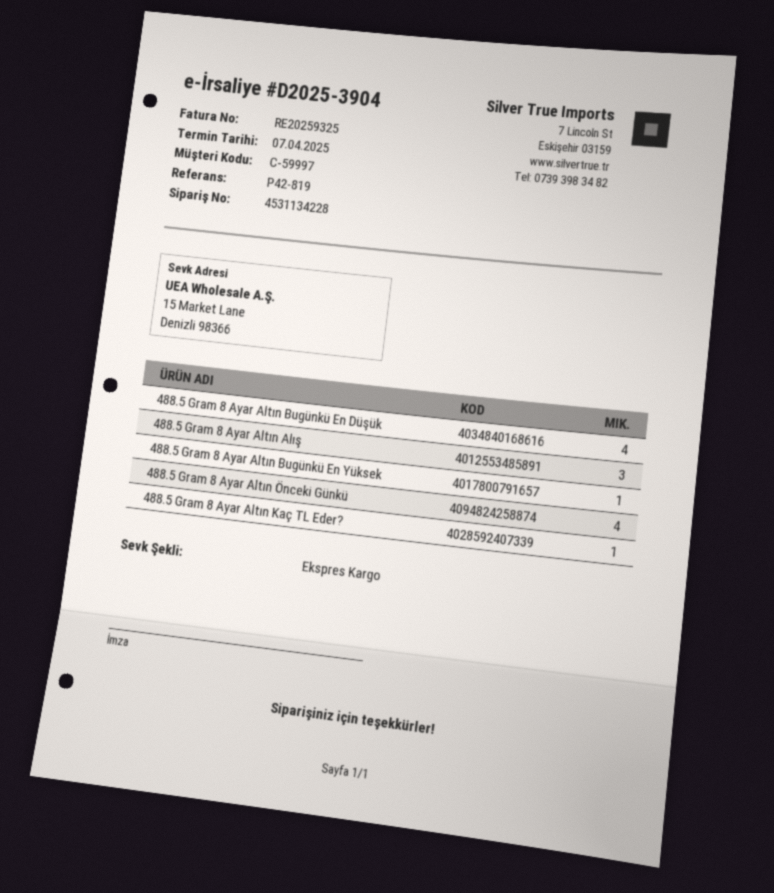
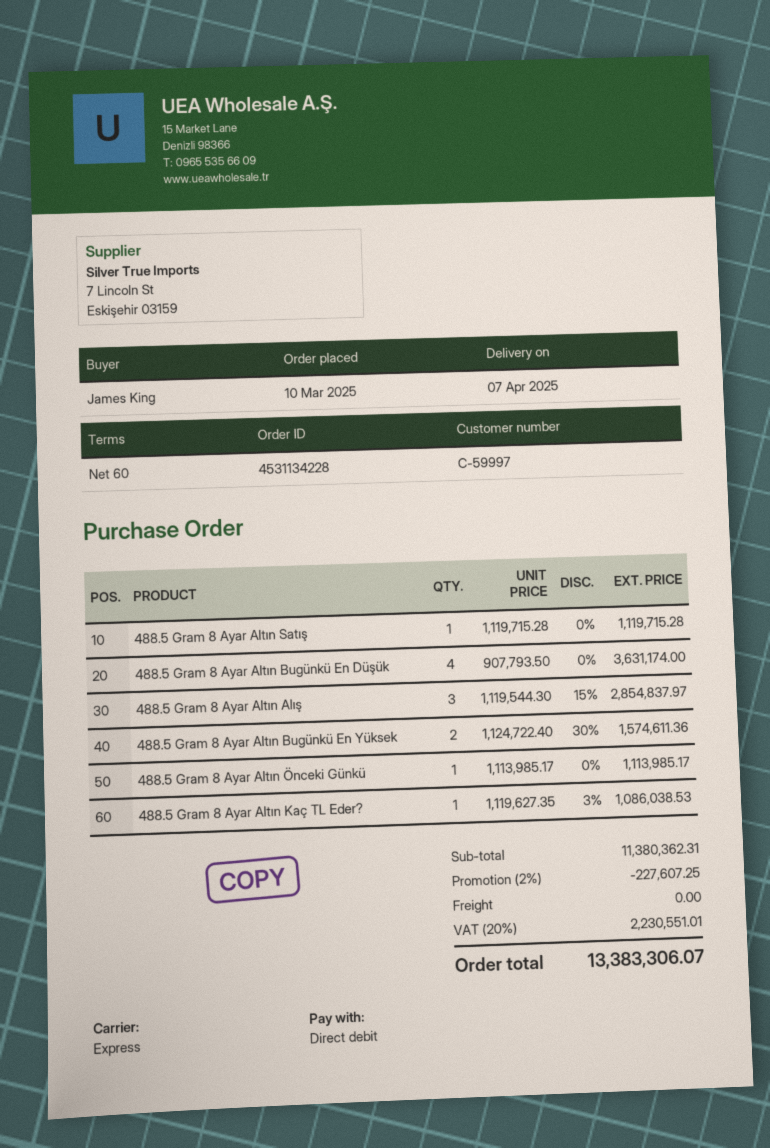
488.5 Gram 8 Ayar Altın Bugünkü En Yüksek: 1 -> 2
488.5 Gram 8 Ayar Altın Önceki Günkü: 4 -> 1
488.5 Gram 8 Ayar Altın Satış: none -> 1

